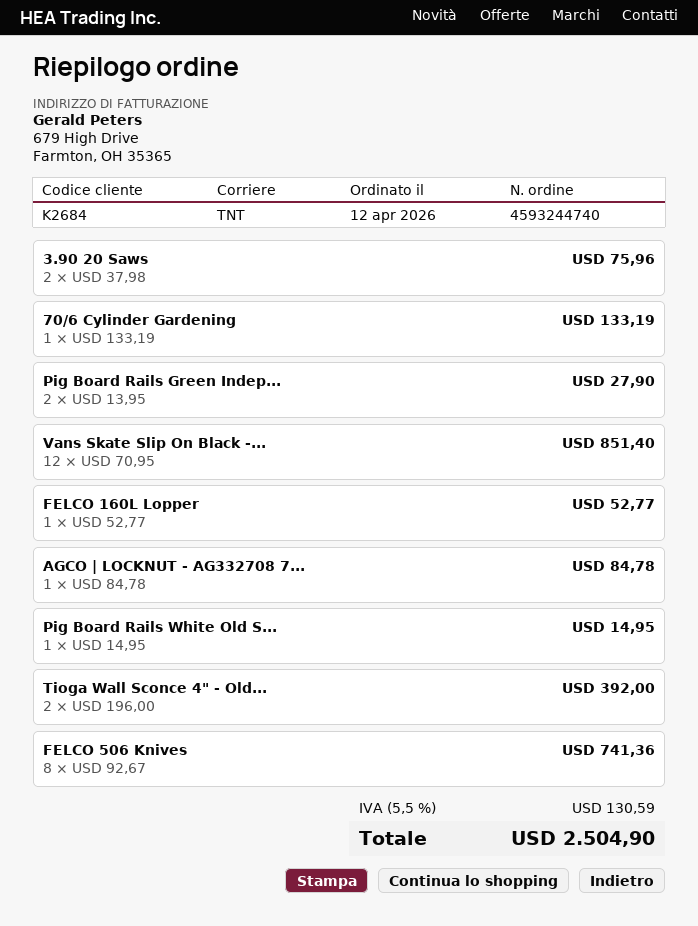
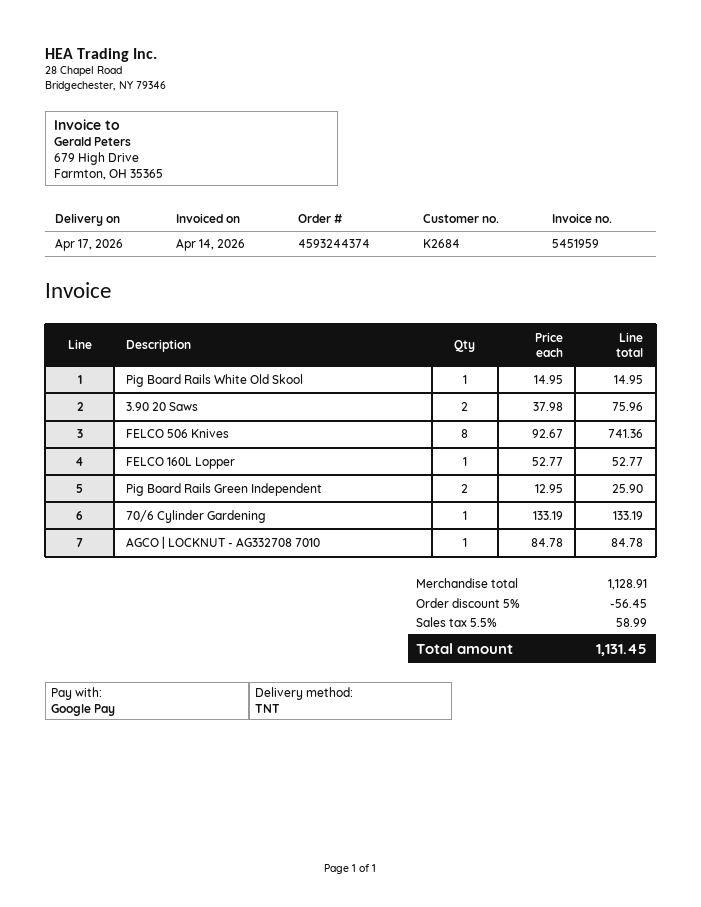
order number: 4593244740 -> 4593244374
Pig Board Rails Green Indep...: 2 x 13.95 = 27.90 -> 2 x 12.95 = 25.90
Vans Skate Slip On Black -...: 12 x 70.95 = 851.40 -> none
Tioga Wall Sconce 4" - Old...: 2 x 196.00 = 392.00 -> none
discount: none -> 5% = 56.45
tax: 5.5% = 130.59 -> 5.5% = 58.99
total: 2504.90 -> 1131.45

